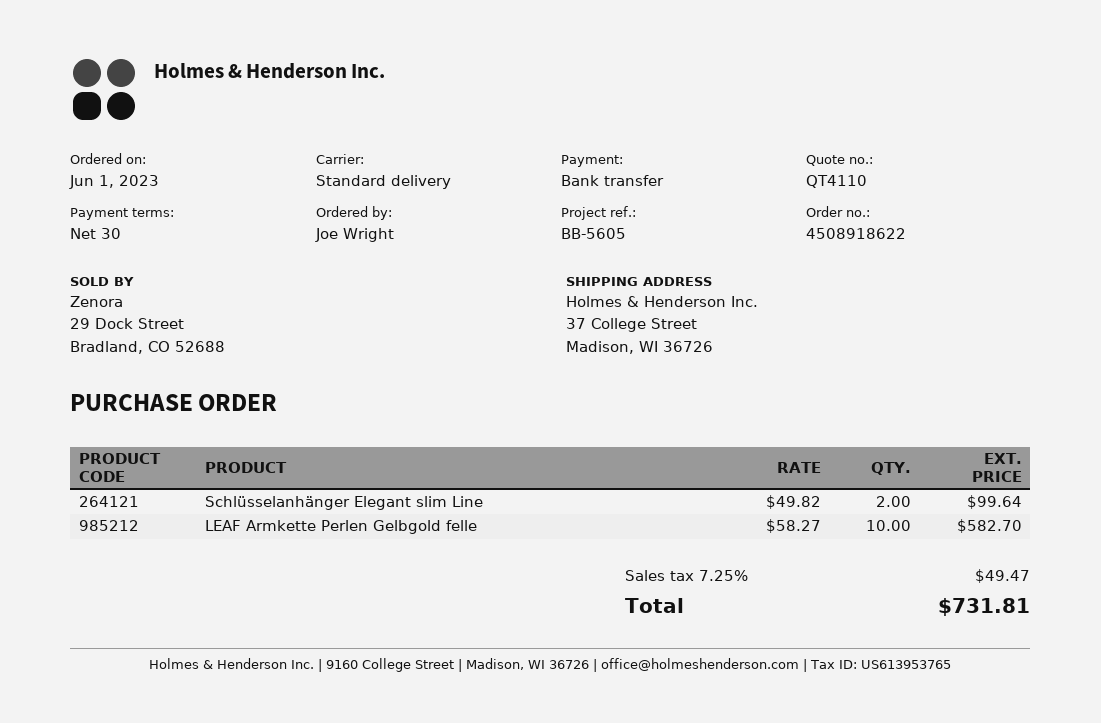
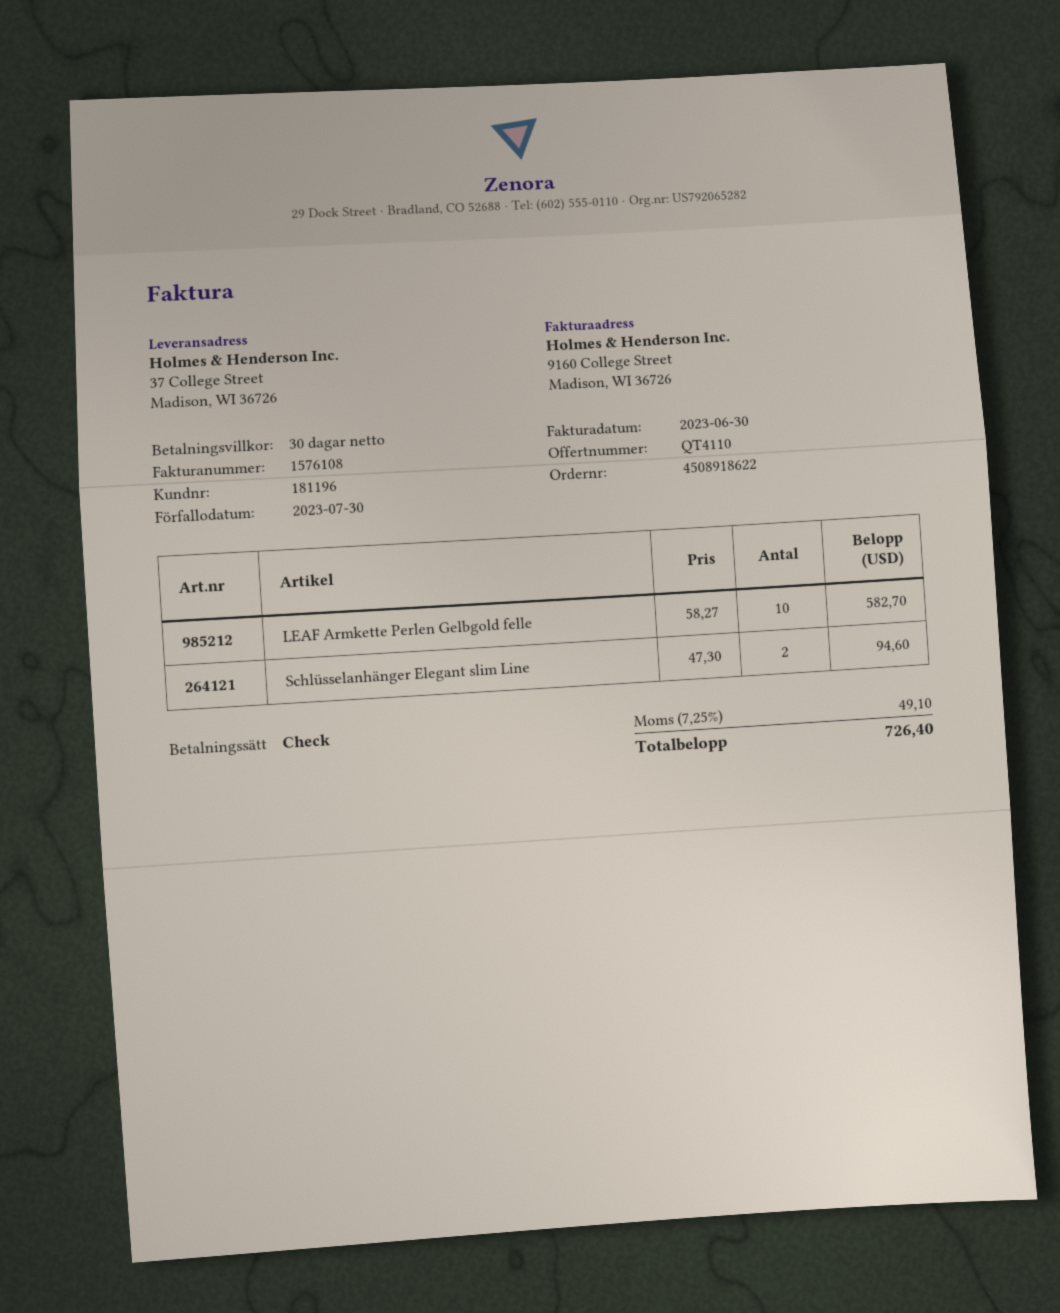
payment method: bank transfer -> cheque
Schlüsselanhänger Elegant slim Line: 2 x 49.82 = 99.64 -> 2 x 47.30 = 94.60
tax: 7.25% = 49.47 -> 7.25% = 49.10
total: 731.81 -> 726.40

